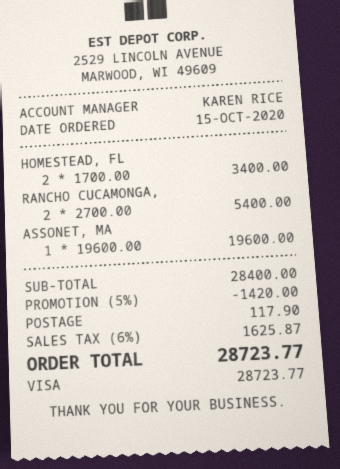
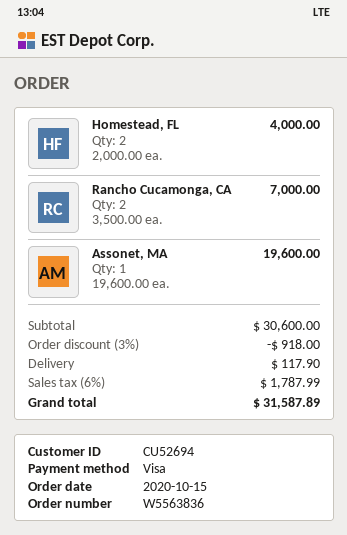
HOMESTEAD, FL: 2 x 1700.00 = 3400.00 -> 2 x 2000.00 = 4000.00
RANCHO CUCAMONGA,: 2 x 2700.00 = 5400.00 -> 2 x 3500.00 = 7000.00
subtotal: 28400.00 -> 30600.00
discount: 5% = 1420.00 -> 3% = 918.00
tax: 6% = 1625.87 -> 6% = 1787.99
total: 28723.77 -> 31587.89

